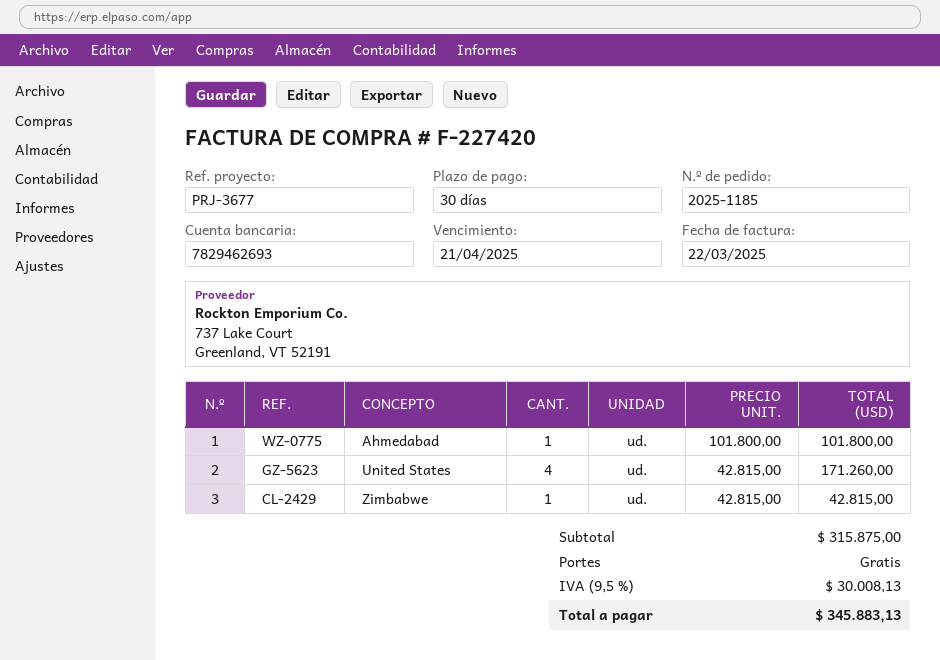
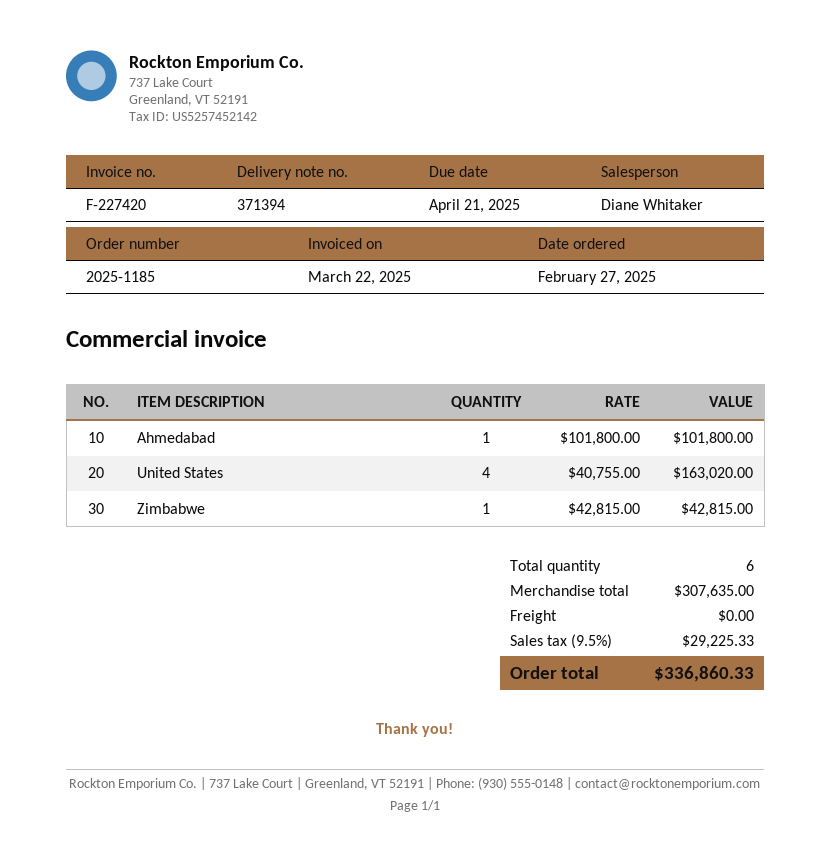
United States: 4 x 42815.00 = 171260.00 -> 4 x 40755.00 = 163020.00
subtotal: 315875.00 -> 307635.00
tax: 9.5% = 30008.13 -> 9.5% = 29225.33
total: 345883.13 -> 336860.33

